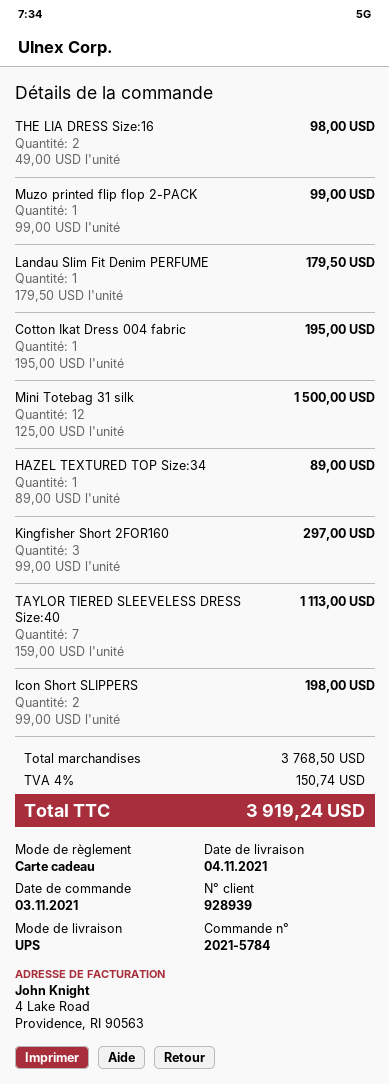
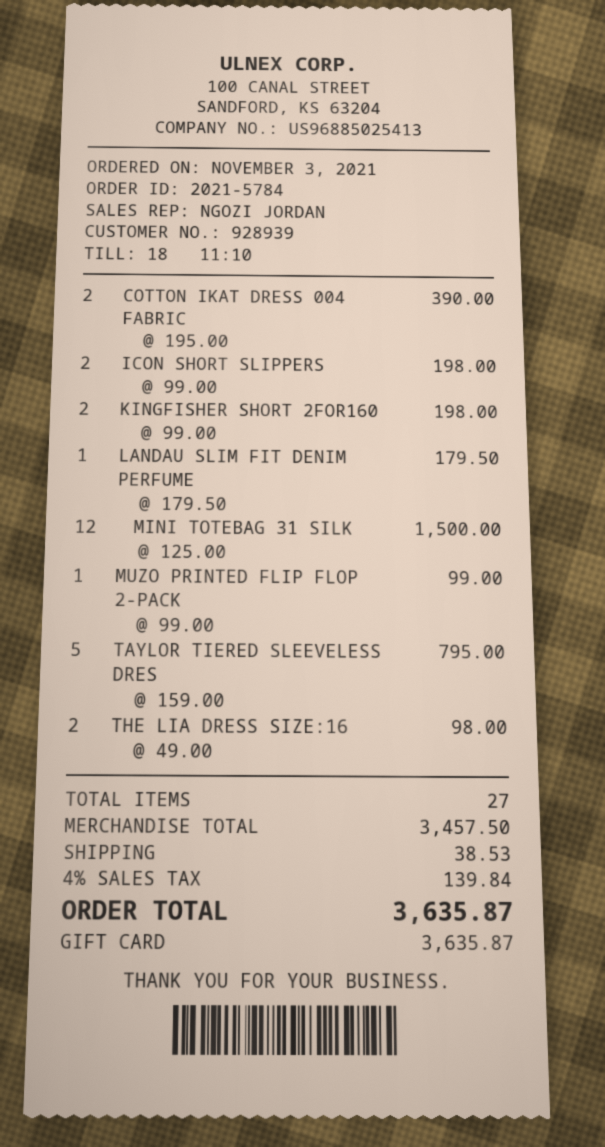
Cotton Ikat Dress 004 fabric: 1 x 195.00 = 195.00 -> 2 x 195.00 = 390.00
HAZEL TEXTURED TOP Size:34: 1 x 89.00 = 89.00 -> none
Kingfisher Short 2FOR160: 3 x 99.00 = 297.00 -> 2 x 99.00 = 198.00
TAYLOR TIERED SLEEVELESS DRESS Size:40: 7 x 159.00 = 1113.00 -> 5 x 159.00 = 795.00
subtotal: 3768.50 -> 3457.50
shipping: none -> 38.53
tax: 4% = 150.74 -> 4% = 139.84
total: 3919.24 -> 3635.87

